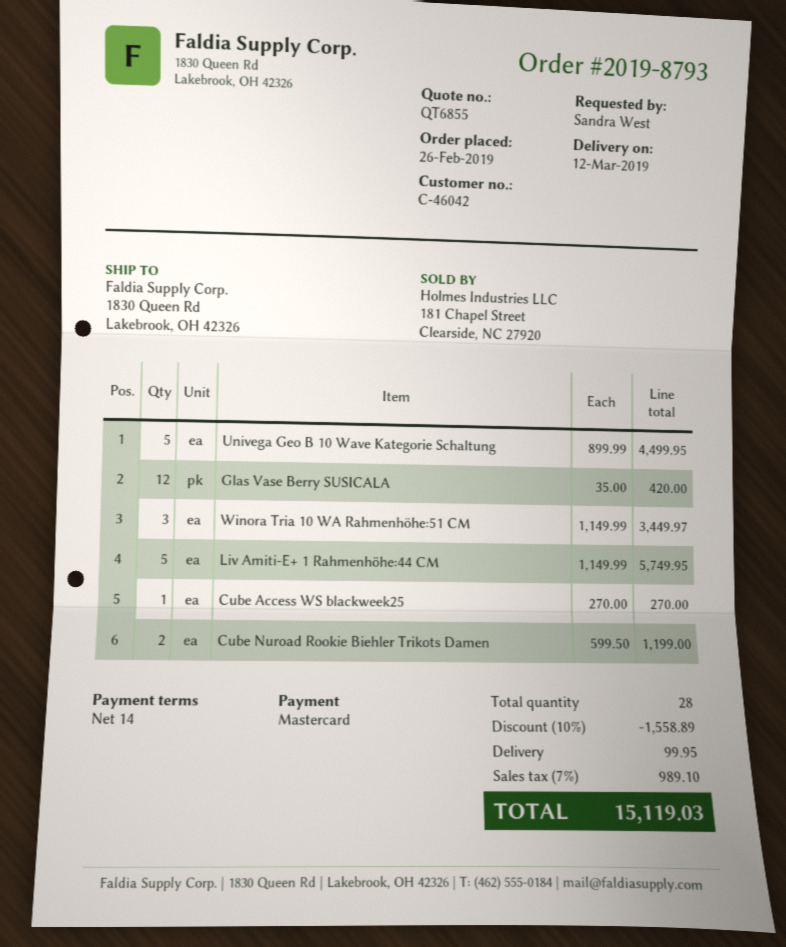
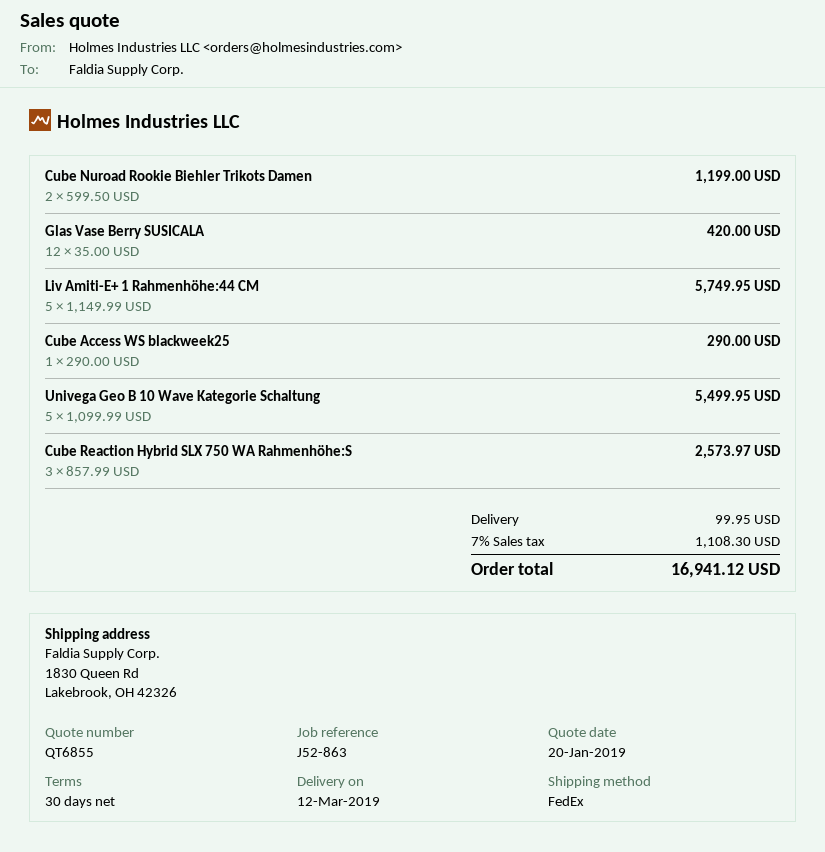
payment terms: 14 days -> 30 days
Univega Geo B 10 Wave Kategorie Schaltung: 5 x 899.99 = 4499.95 -> 5 x 1099.99 = 5499.95
Winora Tria 10 WA Rahmenhöhe:51 CM: 3 x 1149.99 = 3449.97 -> none
Cube Access WS blackweek25: 1 x 270.00 = 270.00 -> 1 x 290.00 = 290.00
Cube Reaction Hybrid SLX 750 WA Rahmenhöhe:S: none -> 3 x 857.99 = 2573.97
discount: 10% = 1558.89 -> none
tax: 7% = 989.10 -> 7% = 1108.30
total: 15119.03 -> 16941.12

